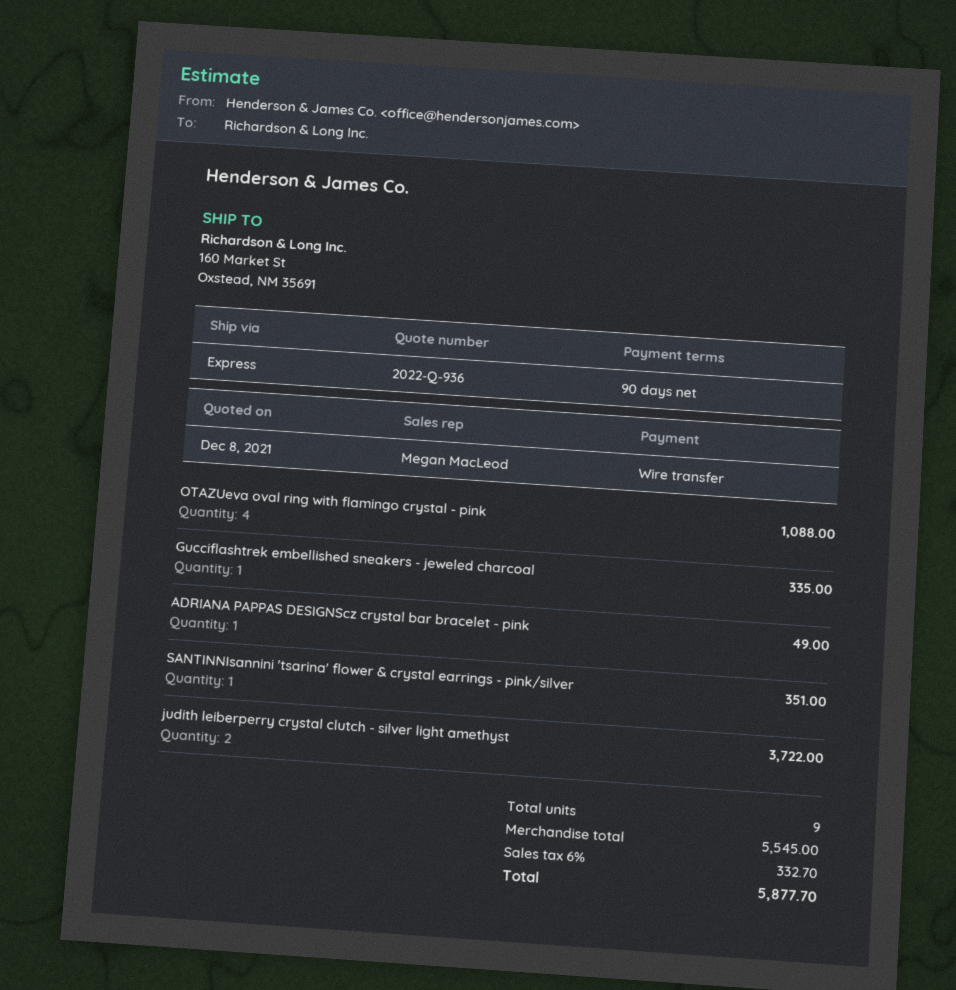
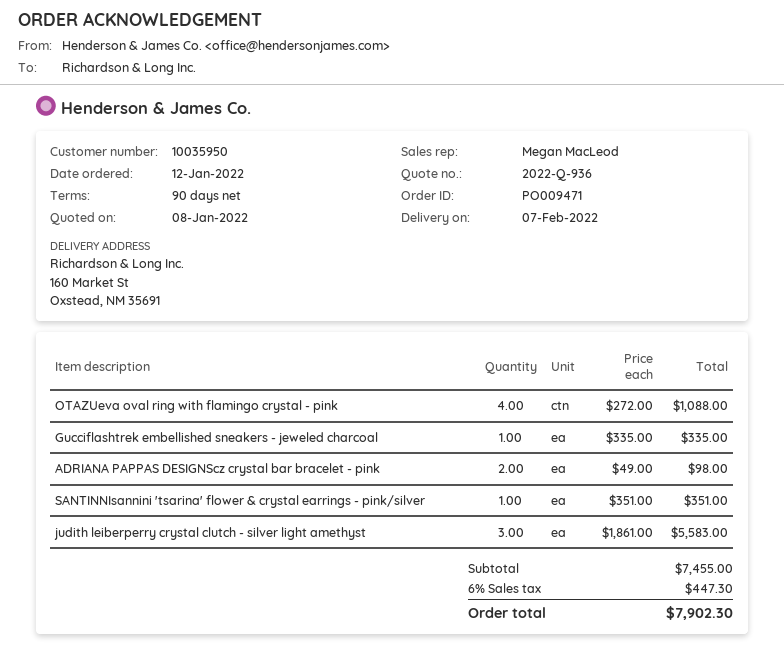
quote date: 2021-12-08 -> 2022-01-08
ADRIANA PAPPAS DESIGNScz crystal bar bracelet - pink: 1 for 49.00 -> 2 for 98.00
judith leiberperry crystal clutch - silver light amethyst: 2 for 3722.00 -> 3 for 5583.00
subtotal: 5545.00 -> 7455.00
tax: 6% = 332.70 -> 6% = 447.30
total: 5877.70 -> 7902.30

